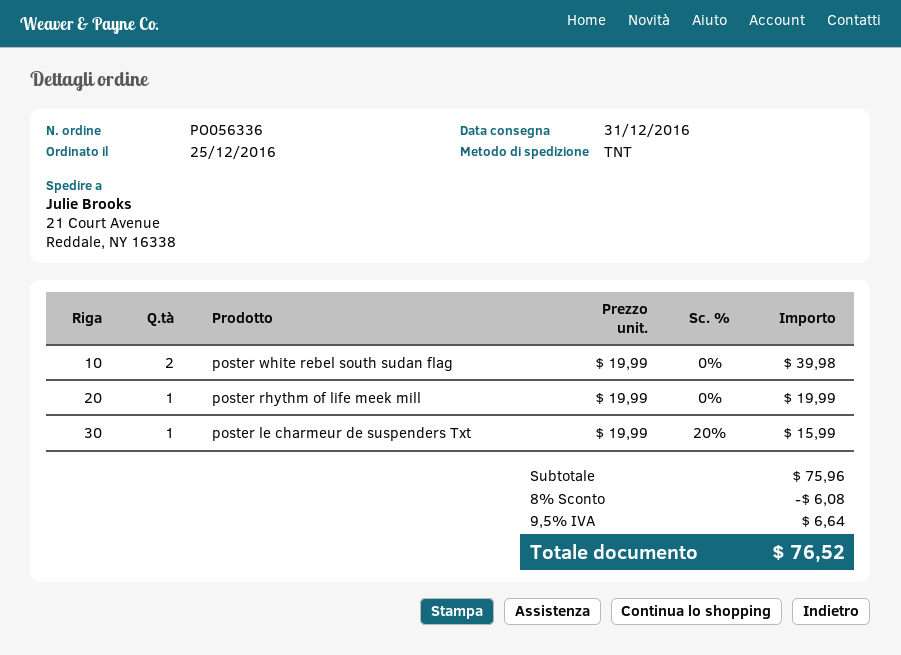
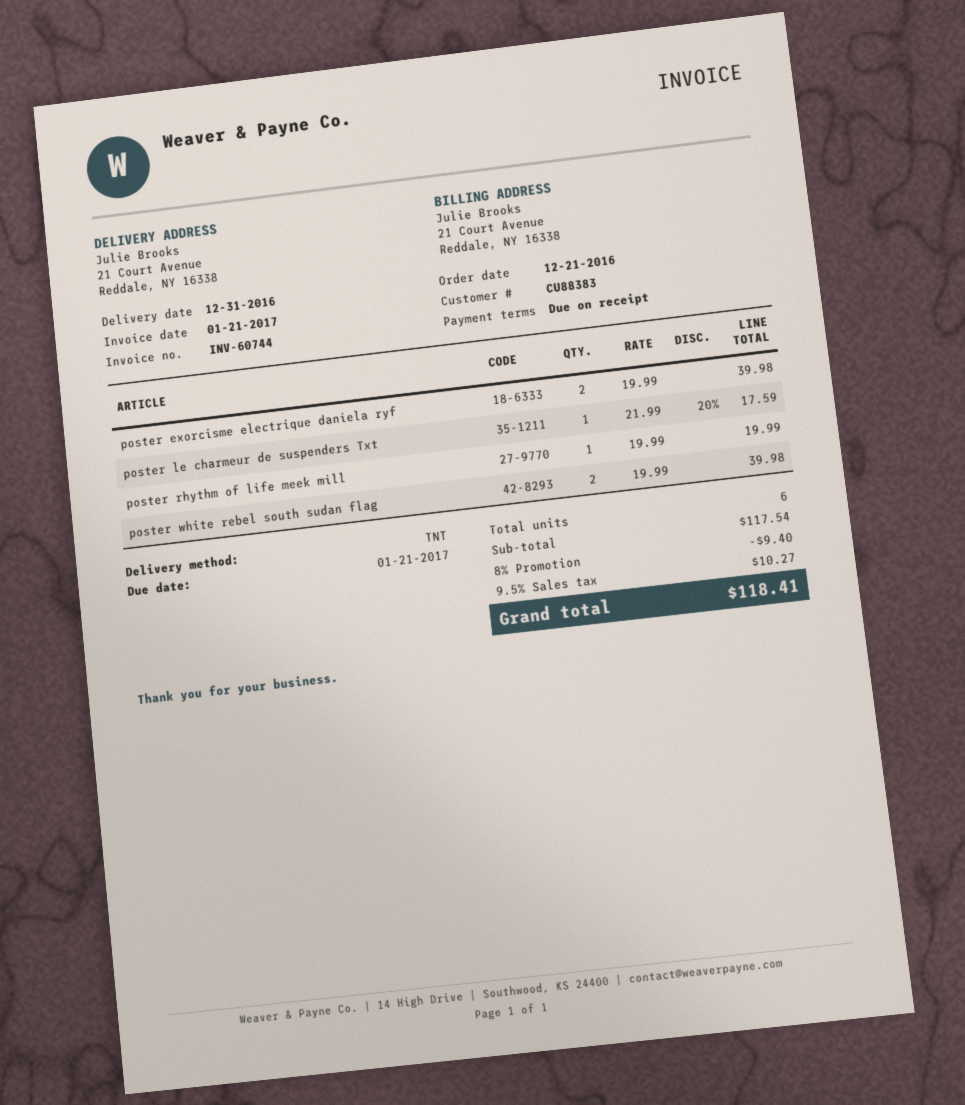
order date: 2016-12-25 -> 2016-12-21
poster le charmeur de suspenders Txt: 1 x 19.99 - 20% = 15.99 -> 1 x 21.99 - 20% = 17.59
poster exorcisme electrique daniela ryf: none -> 2 x 19.99 = 39.98
subtotal: 75.96 -> 117.54
discount: 8% = 6.08 -> 8% = 9.40
tax: 9.5% = 6.64 -> 9.5% = 10.27
total: 76.52 -> 118.41

